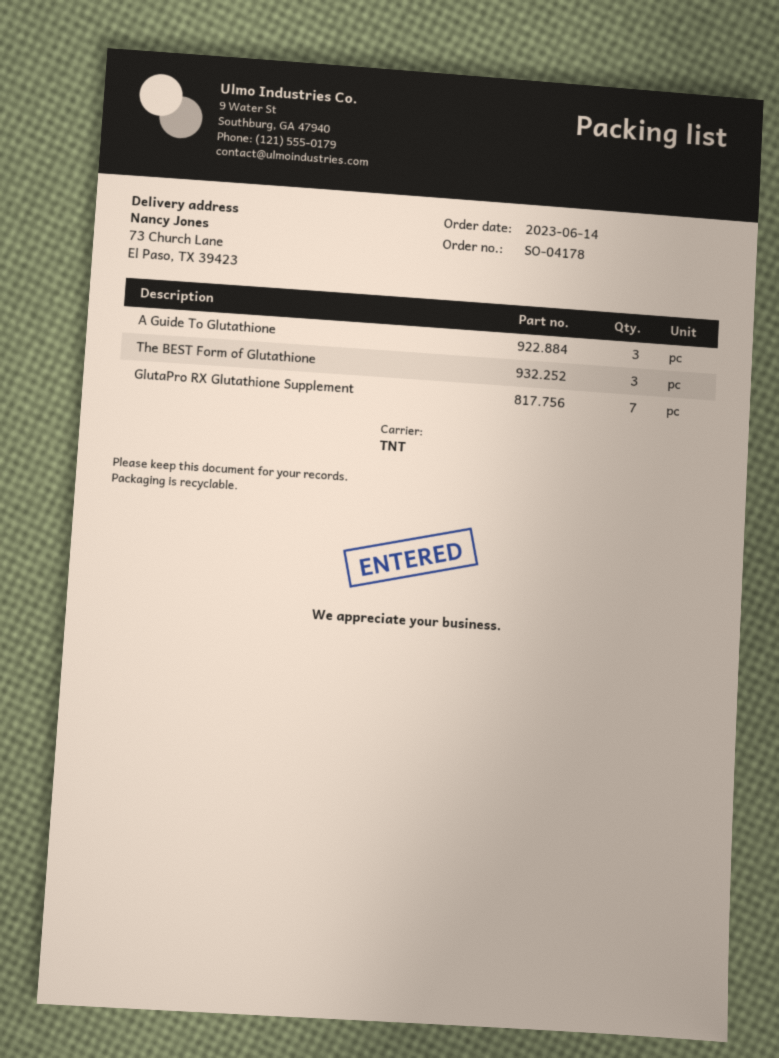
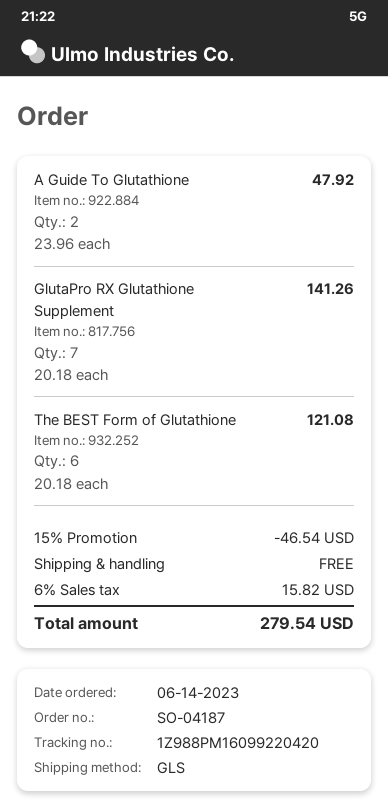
order number: SO-04178 -> SO-04187
shipping method: TNT -> GLS
A Guide To Glutathione: 3 -> 2
The BEST Form of Glutathione: 3 -> 6

